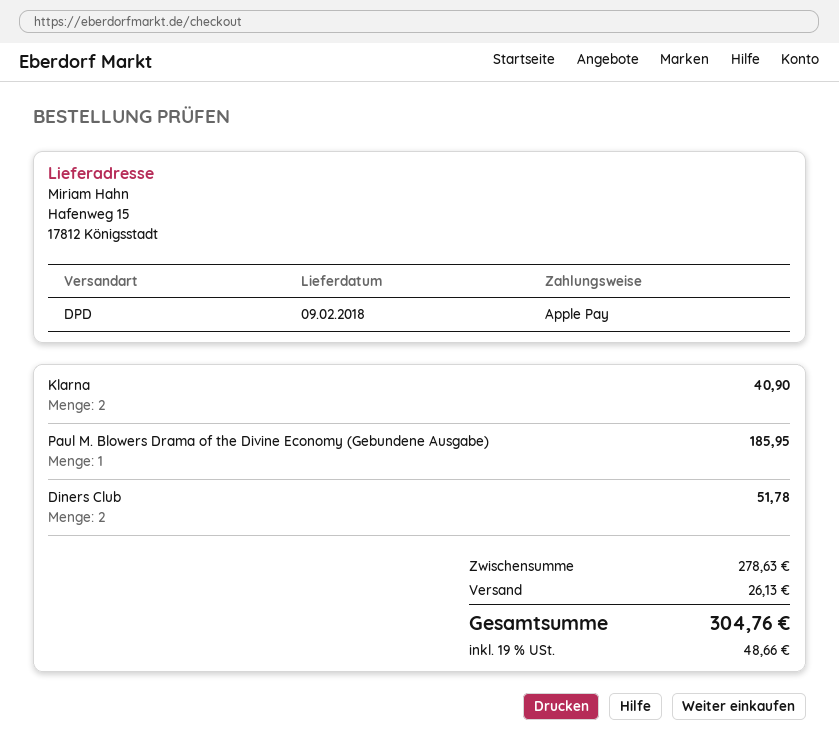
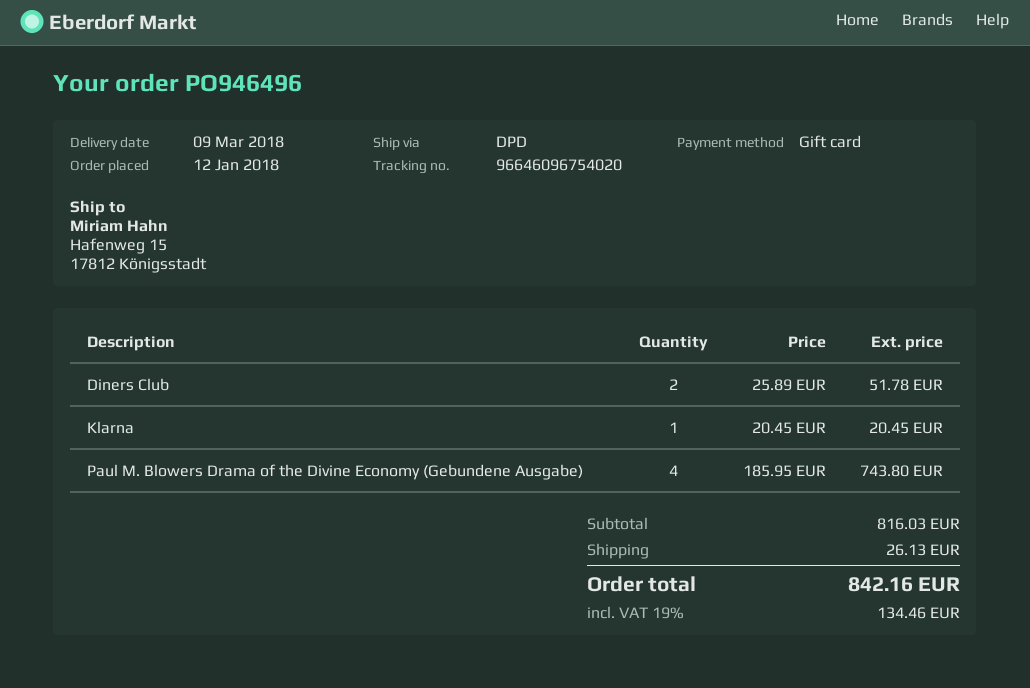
delivery date: 2018-02-09 -> 2018-03-09
payment method: Apple Pay -> gift card
Klarna: 2 for 40.90 -> 1 for 20.45
Paul M. Blowers Drama of the Divine Economy (Gebundene Ausgabe): 1 for 185.95 -> 4 for 743.80
subtotal: 278.63 -> 816.03
tax: 19% = 48.66 -> 19% = 134.46
total: 304.76 -> 842.16

